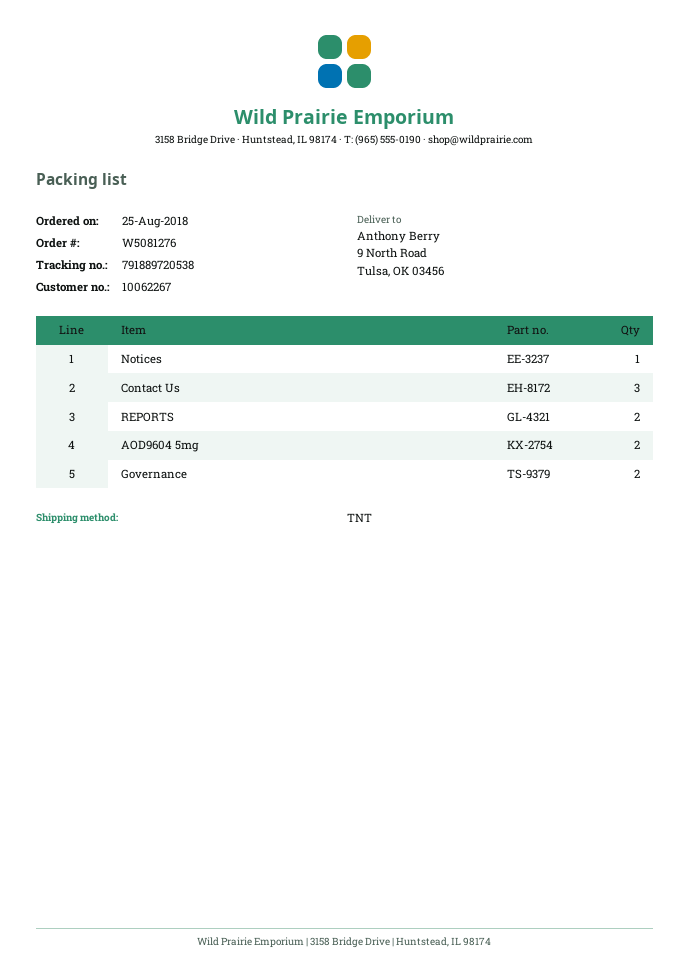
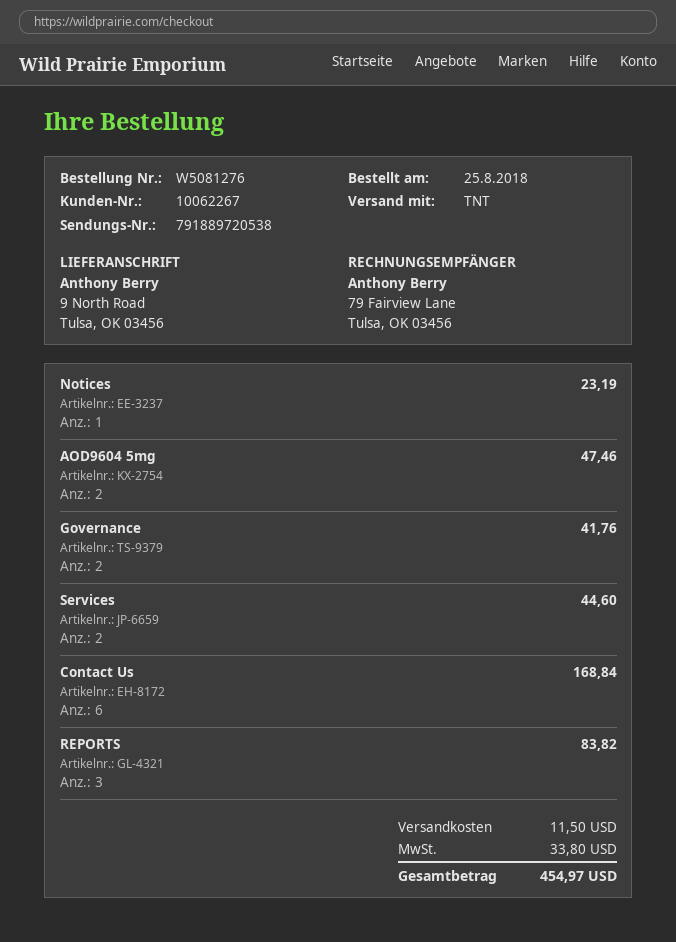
Contact Us: 3 -> 6
REPORTS: 2 -> 3
Services: none -> 2

